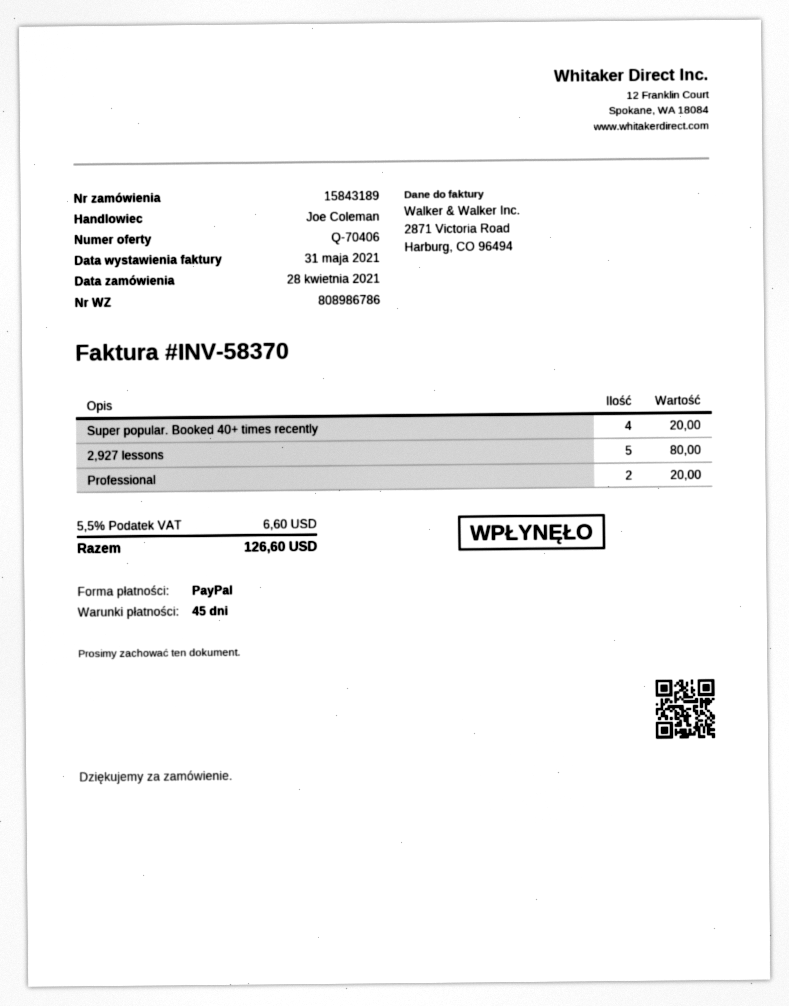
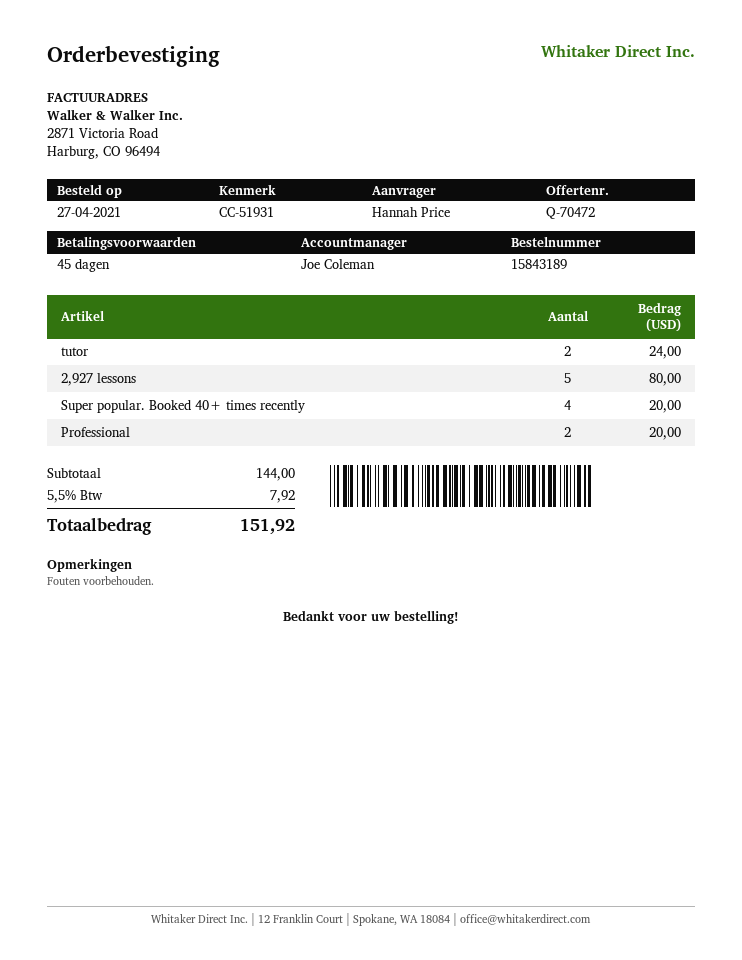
quote number: Q-70406 -> Q-70472
order date: 2021-04-28 -> 2021-04-27
tutor: none -> 2 for 24.00
tax: 5.5% = 6.60 -> 5.5% = 7.92
total: 126.60 -> 151.92

